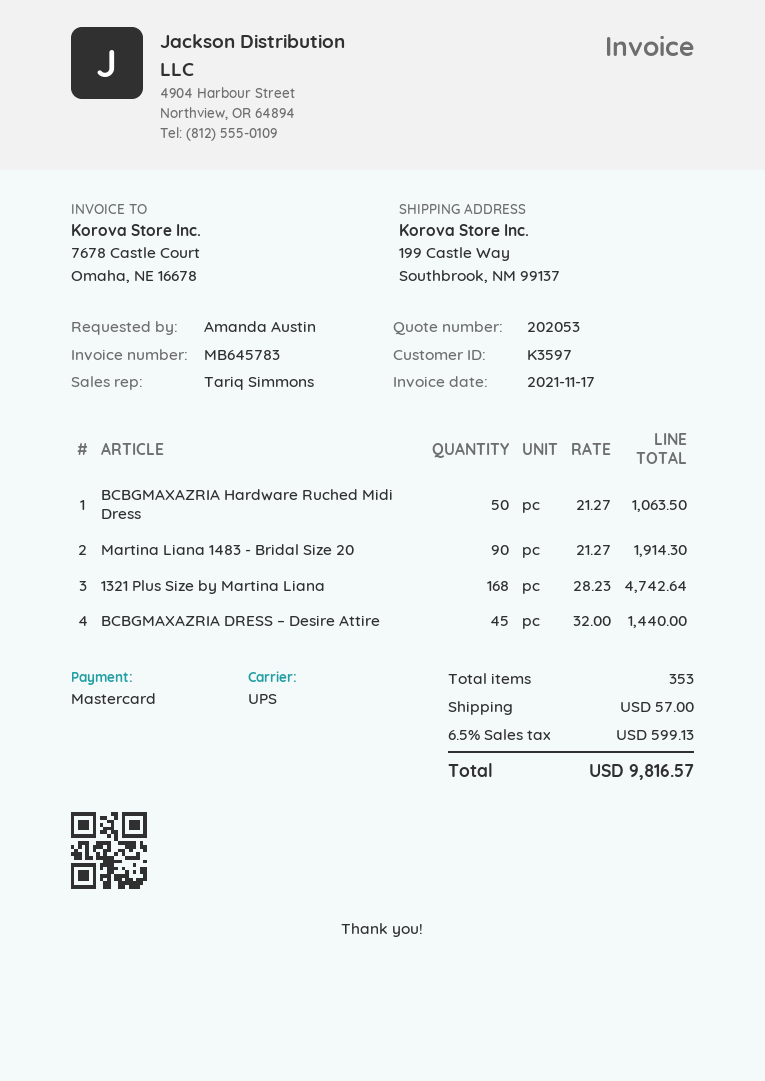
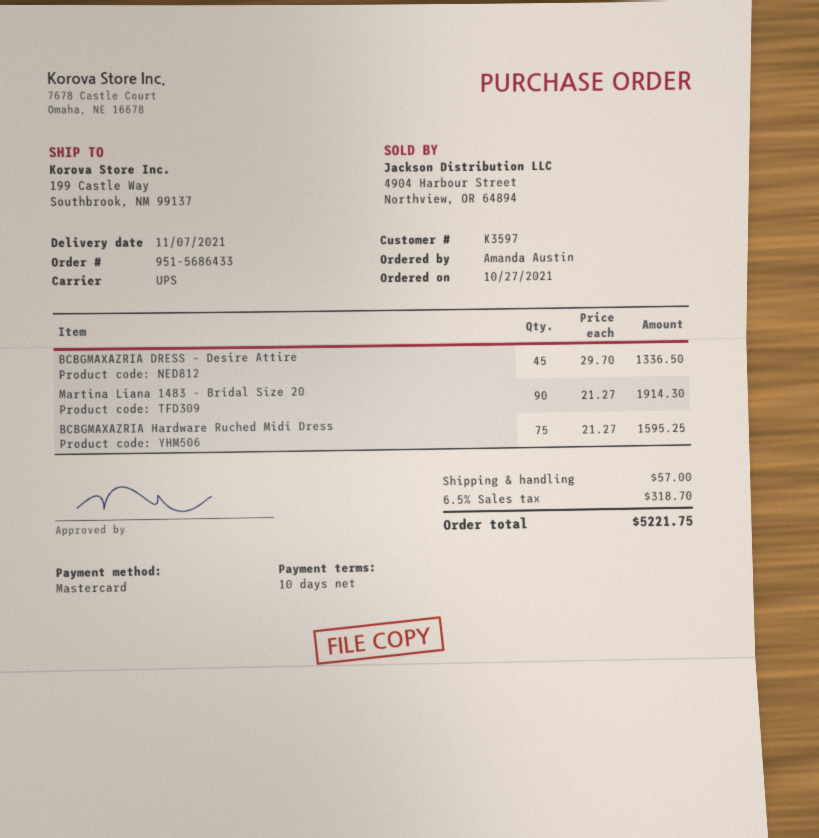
BCBGMAXAZRIA Hardware Ruched Midi Dress: 50 x 21.27 = 1063.50 -> 75 x 21.27 = 1595.25
1321 Plus Size by Martina Liana: 168 x 28.23 = 4742.64 -> none
BCBGMAXAZRIA DRESS – Desire Attire: 45 x 32.00 = 1440.00 -> 45 x 29.70 = 1336.50
tax: 6.5% = 599.13 -> 6.5% = 318.70
total: 9816.57 -> 5221.75

